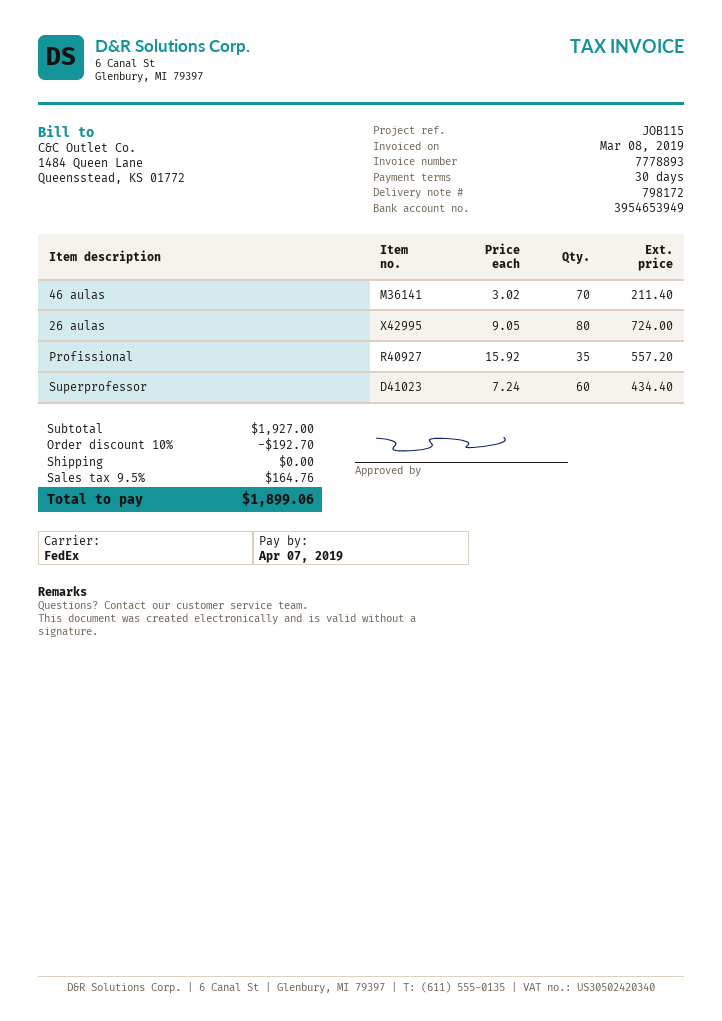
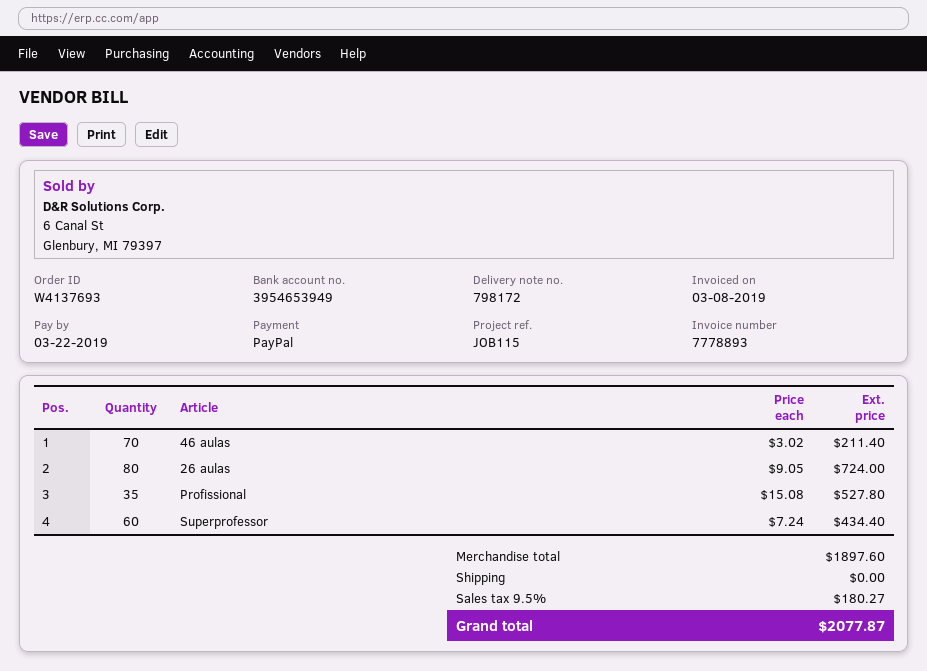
due date: 2019-04-07 -> 2019-03-22
Profissional: 35 x 15.92 = 557.20 -> 35 x 15.08 = 527.80
subtotal: 1927.00 -> 1897.60
discount: 10% = 192.70 -> none
tax: 9.5% = 164.76 -> 9.5% = 180.27
total: 1899.06 -> 2077.87

